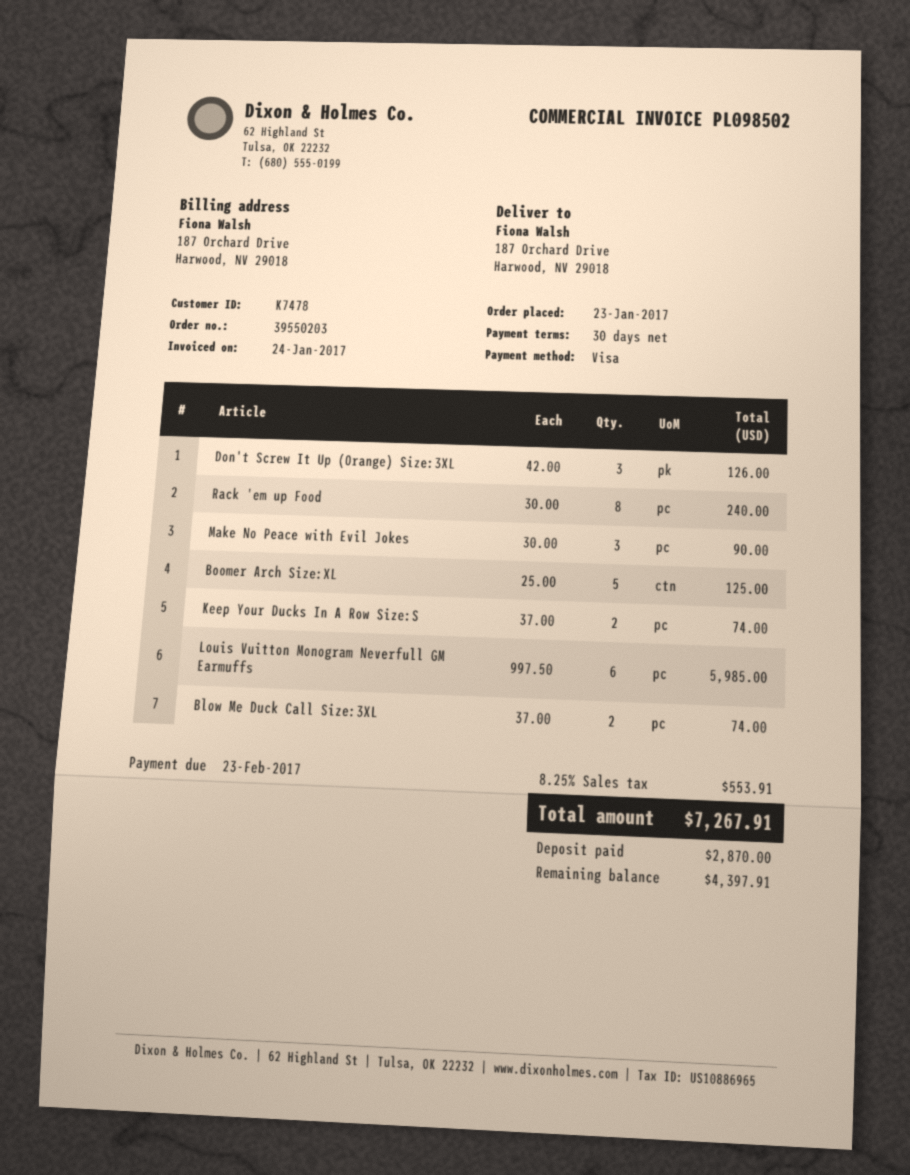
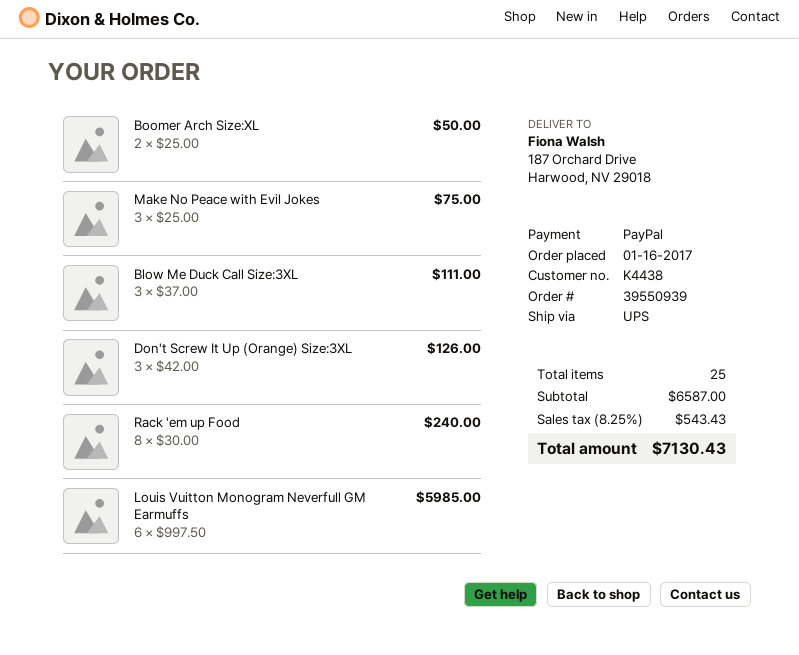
order number: 39550203 -> 39550939
order date: 2017-01-23 -> 2017-01-16
customer number: K7478 -> K4438
payment method: Visa -> PayPal
Make No Peace with Evil Jokes: 3 x 30.00 = 90.00 -> 3 x 25.00 = 75.00
Boomer Arch Size:XL: 5 x 25.00 = 125.00 -> 2 x 25.00 = 50.00
Keep Your Ducks In A Row Size:S: 2 x 37.00 = 74.00 -> none
Blow Me Duck Call Size:3XL: 2 x 37.00 = 74.00 -> 3 x 37.00 = 111.00
tax: 8.25% = 553.91 -> 8.25% = 543.43
total: 7267.91 -> 7130.43

